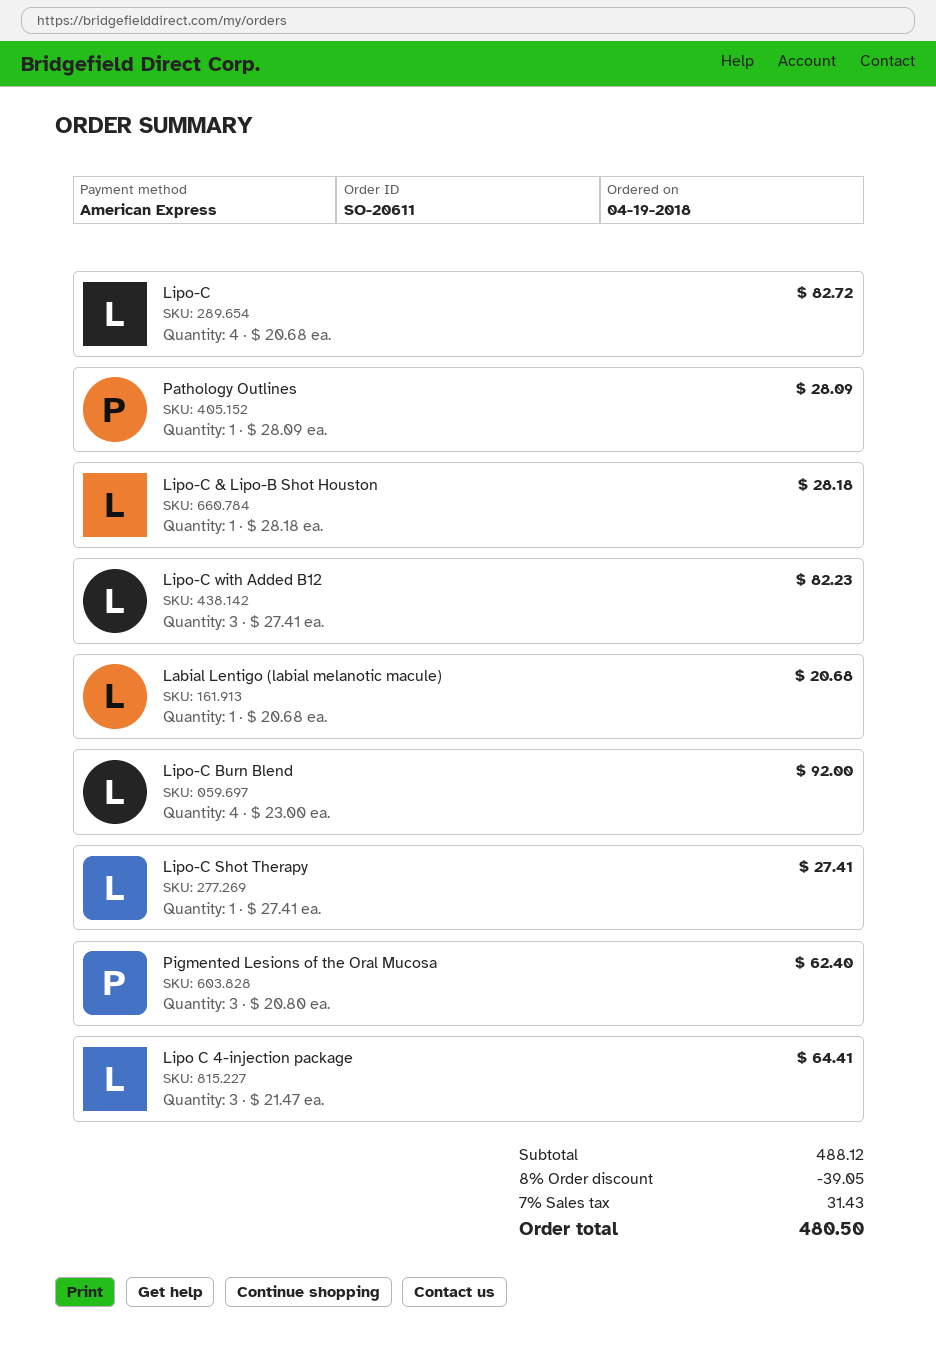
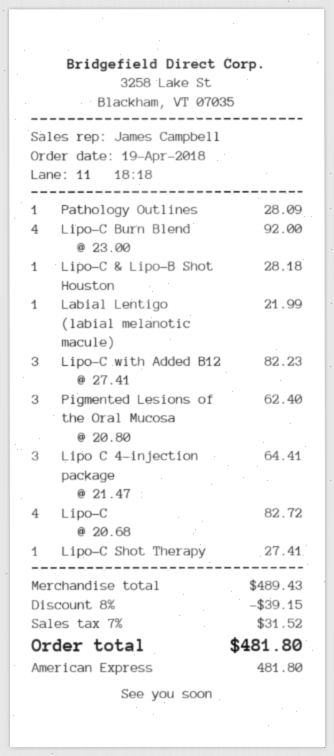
Labial Lentigo (labial melanotic macule): 1 x 20.68 = 20.68 -> 1 x 21.99 = 21.99
subtotal: 488.12 -> 489.43
discount: 8% = 39.05 -> 8% = 39.15
tax: 7% = 31.43 -> 7% = 31.52
total: 480.50 -> 481.80

